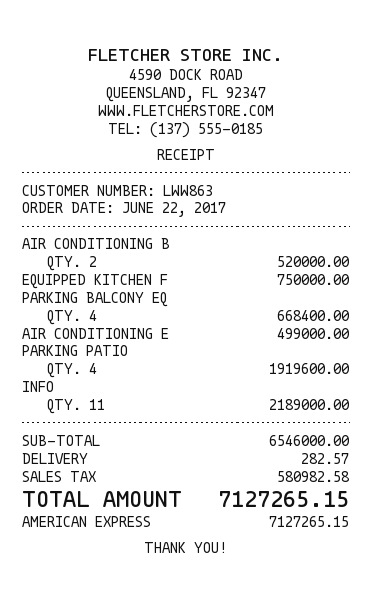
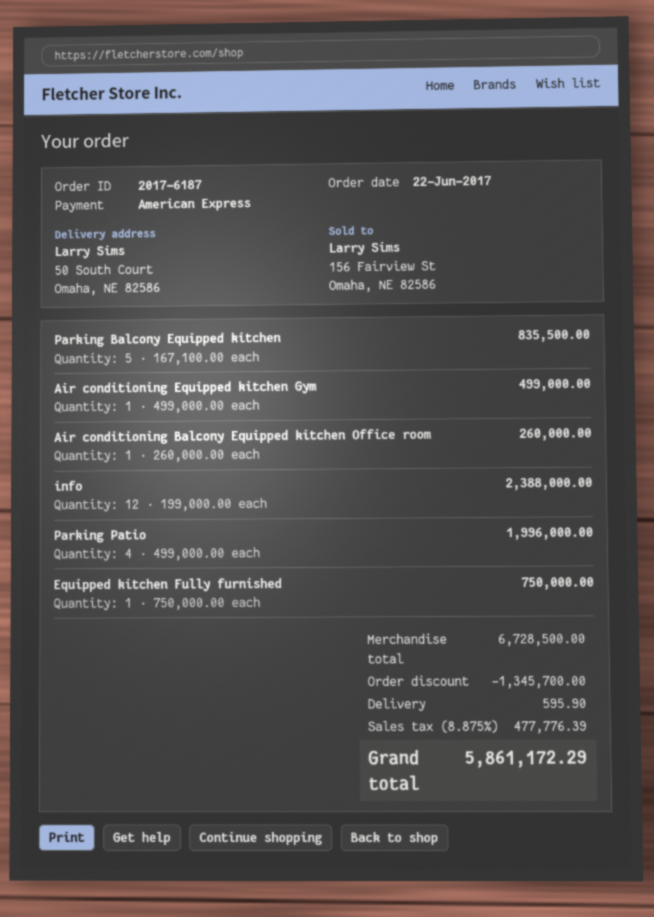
AIR CONDITIONING B: 2 for 520000.00 -> 1 for 260000.00
PARKING BALCONY EQ: 4 for 668400.00 -> 5 for 835500.00
PARKING PATIO: 4 for 1919600.00 -> 4 for 1996000.00
INFO: 11 for 2189000.00 -> 12 for 2388000.00
subtotal: 6546000.00 -> 6728500.00
discount: none -> 1345700.00
shipping: 282.57 -> 595.90
tax: 580982.58 -> 477776.39
total: 7127265.15 -> 5861172.29

